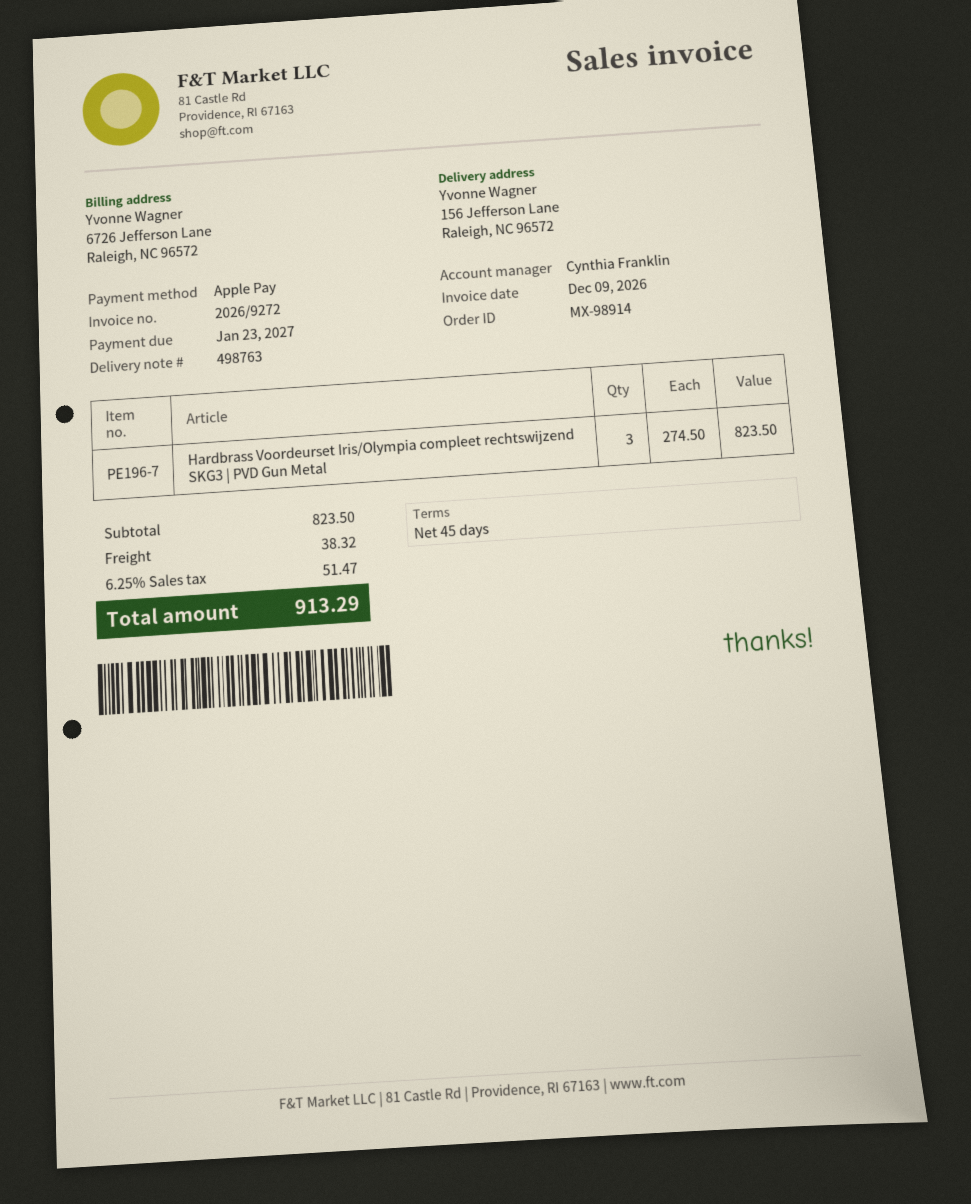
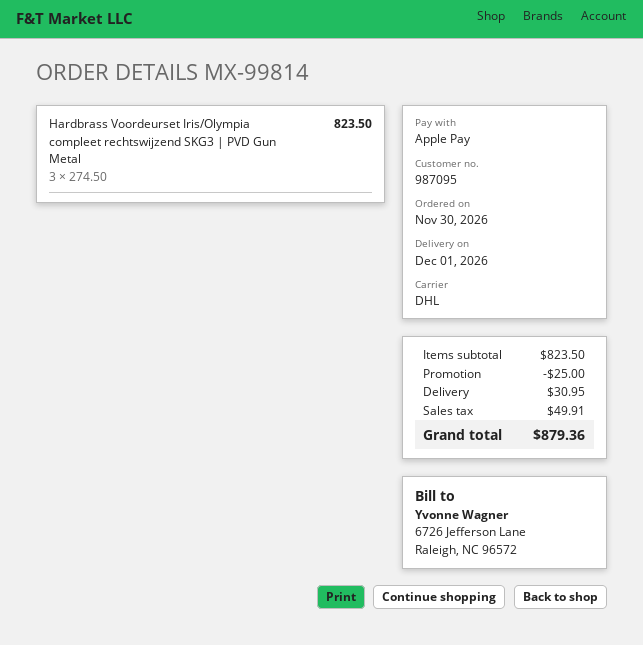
order number: MX-98914 -> MX-99814
discount: none -> 25.00
shipping: 38.32 -> 30.95
tax: 51.47 -> 49.91
total: 913.29 -> 879.36

